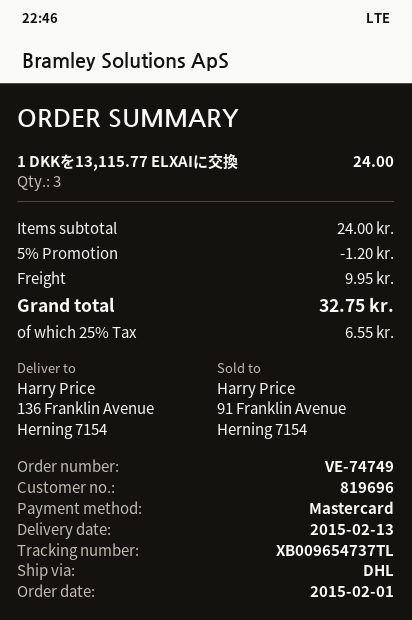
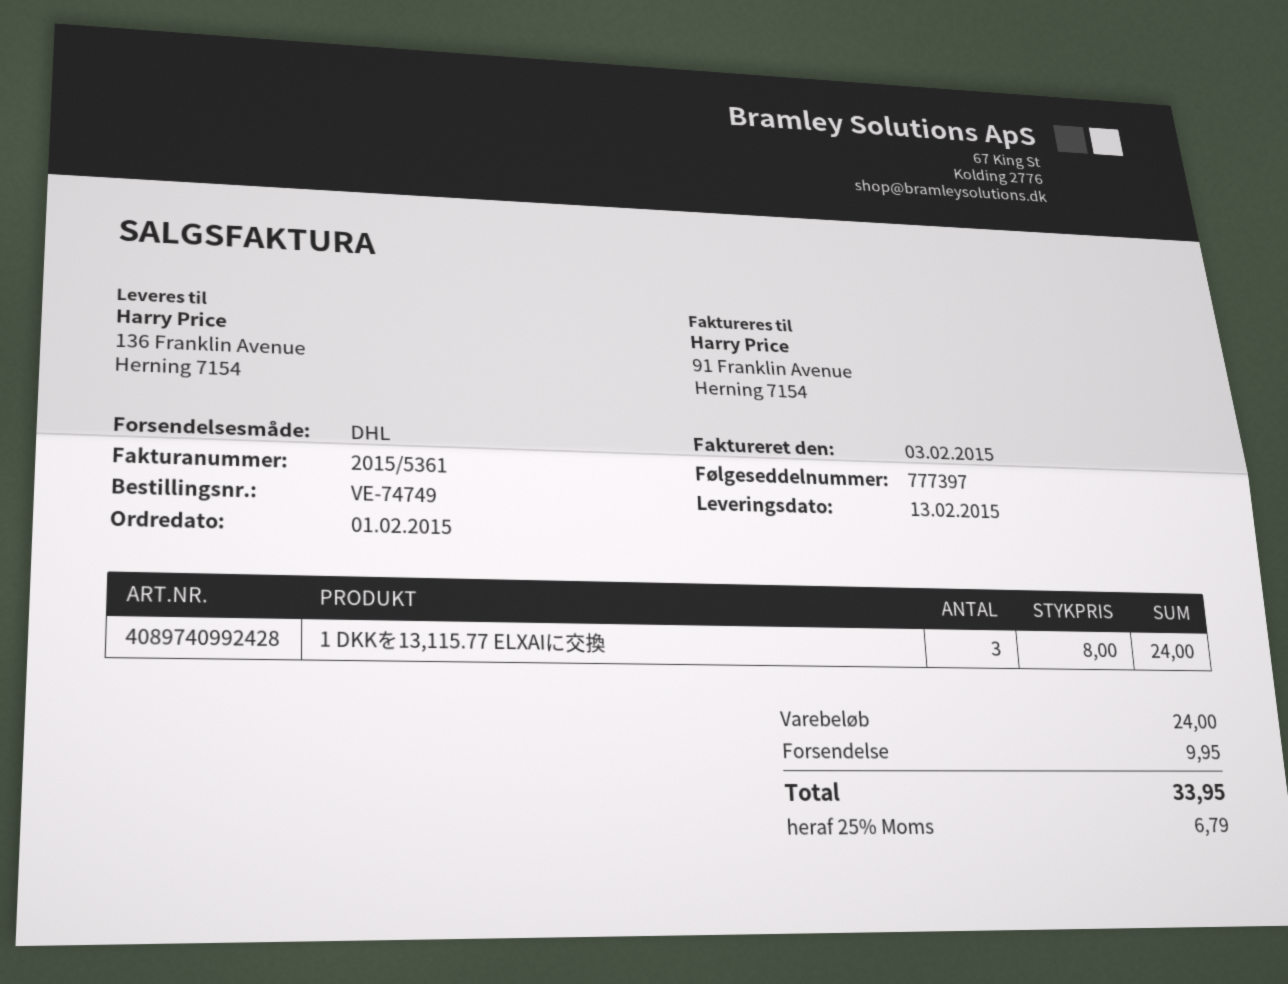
discount: 5% = 1.20 -> none
tax: 25% = 6.55 -> 25% = 6.79
total: 32.75 -> 33.95

